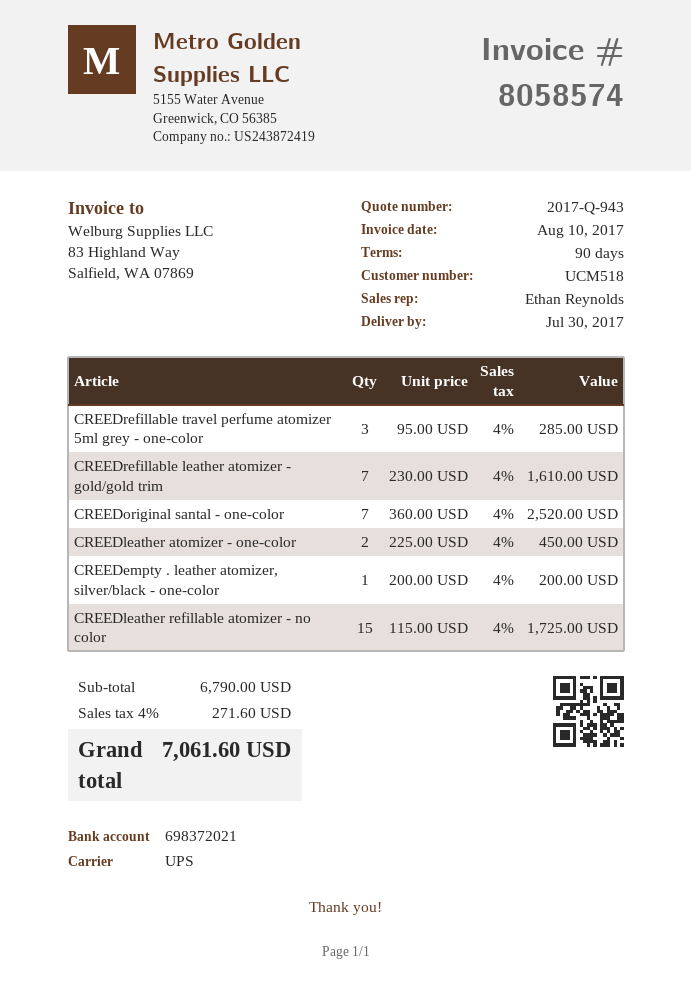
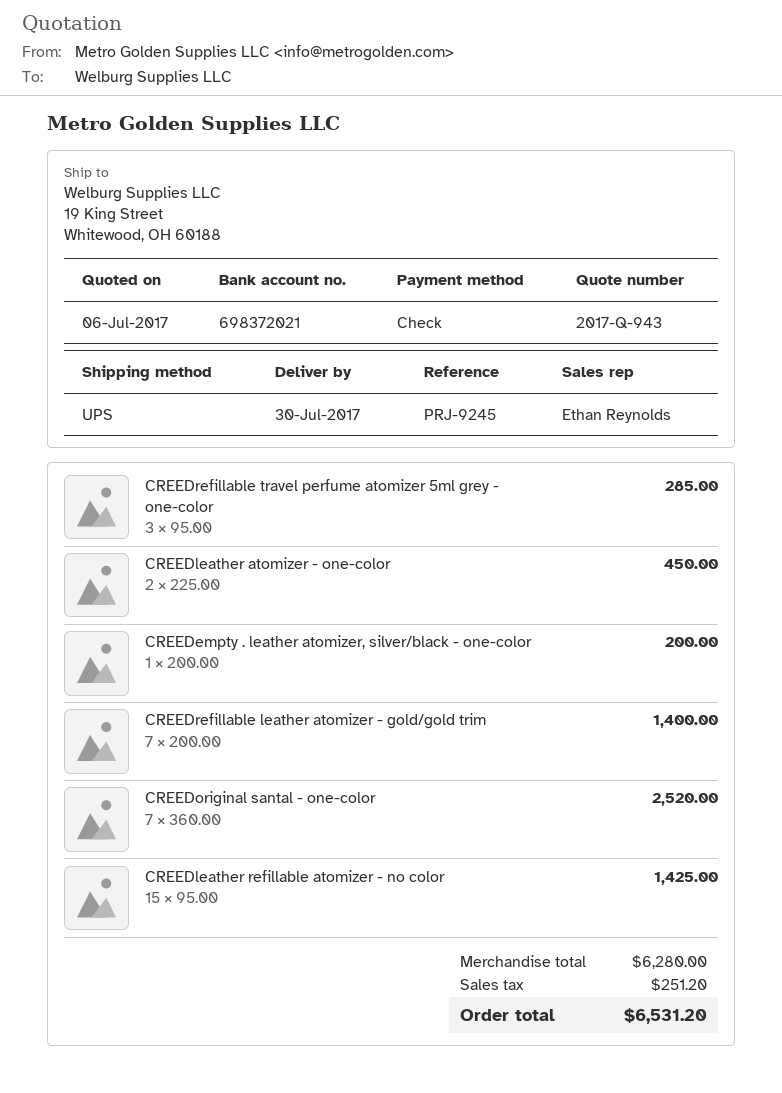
CREEDrefillable leather atomizer - gold/gold trim: 7 x 230.00 = 1610.00 -> 7 x 200.00 = 1400.00
CREEDleather refillable atomizer - no color: 15 x 115.00 = 1725.00 -> 15 x 95.00 = 1425.00
subtotal: 6790.00 -> 6280.00
tax: 271.60 -> 251.20
total: 7061.60 -> 6531.20

